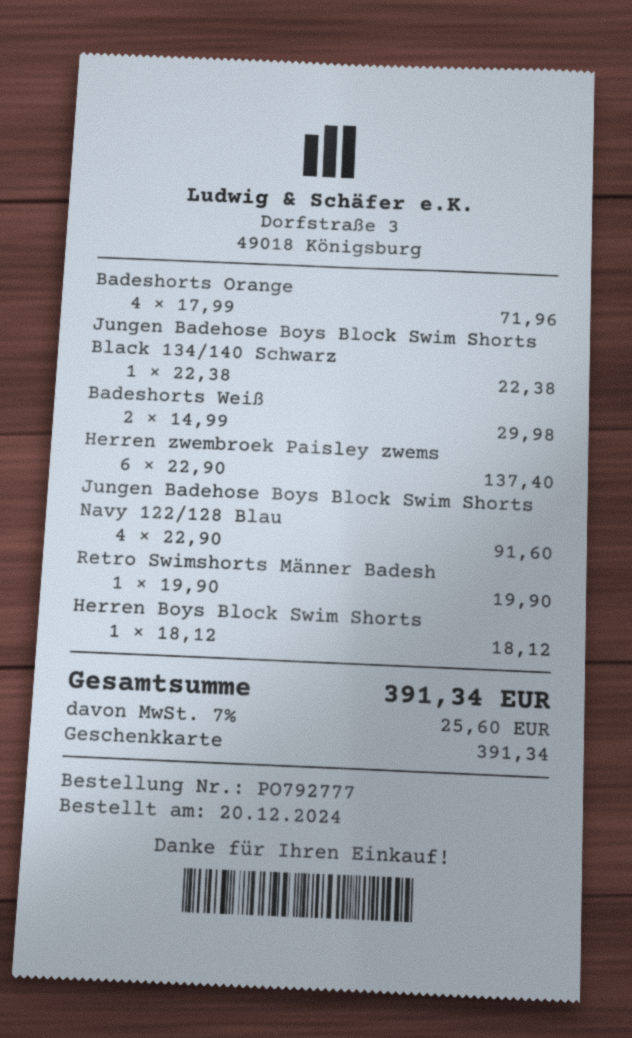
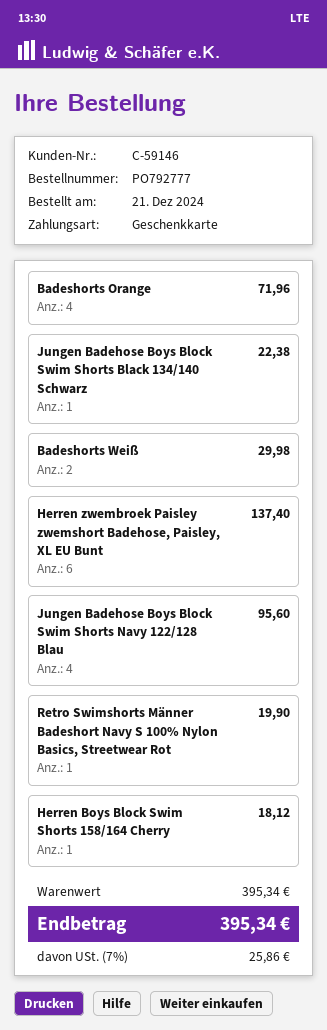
order date: 2024-12-20 -> 2024-12-21
Jungen Badehose Boys Block Swim Shorts Navy 122/128 Blau: 4 for 91.60 -> 4 for 95.60
tax: 7% = 25.60 -> 7% = 25.86
total: 391.34 -> 395.34

